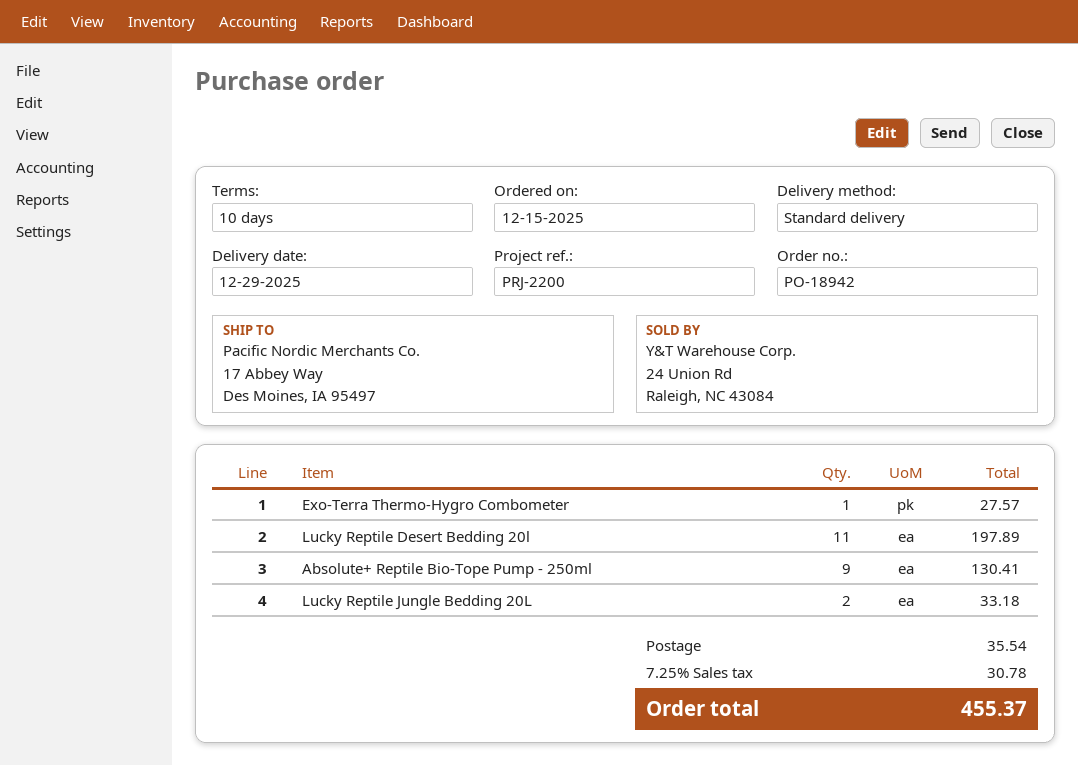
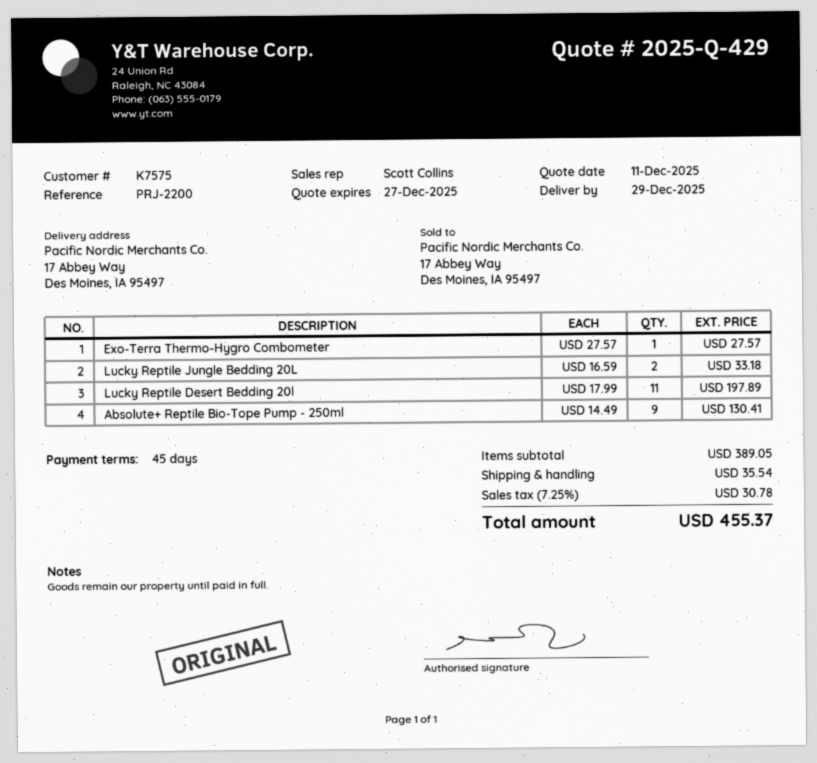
payment terms: 10 days -> 45 days

